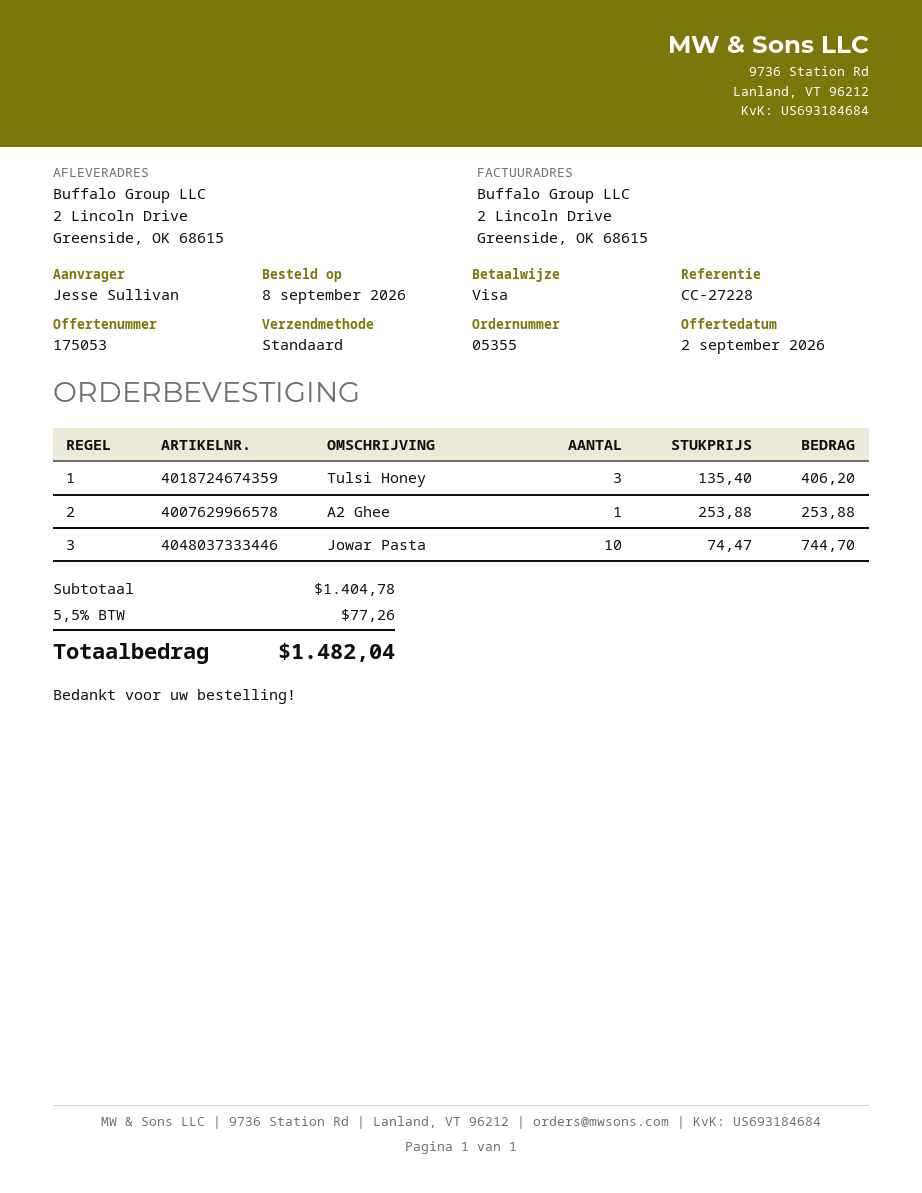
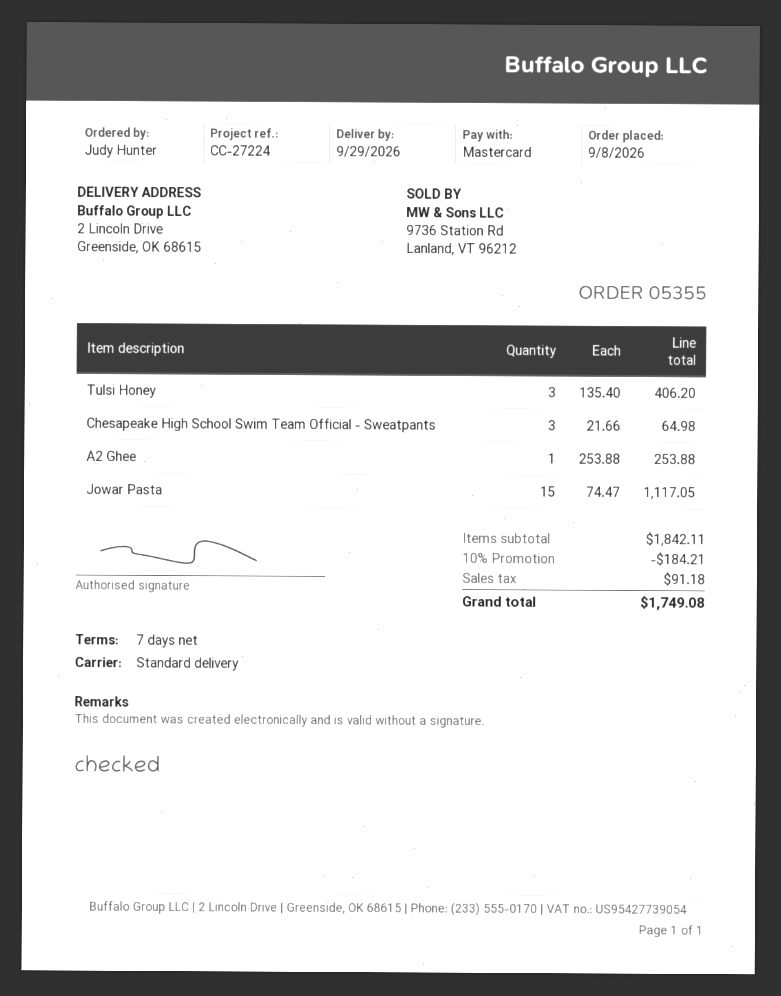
reference: CC-27228 -> CC-27224
ordered by: Jesse Sullivan -> Judy Hunter
payment method: Visa -> Mastercard
Jowar Pasta: 10 x 74.47 = 744.70 -> 15 x 74.47 = 1117.05
Chesapeake High School Swim Team Official - Sweatpants: none -> 3 x 21.66 = 64.98
subtotal: 1404.78 -> 1842.11
discount: none -> 10% = 184.21
tax: 77.26 -> 91.18
total: 1482.04 -> 1749.08

